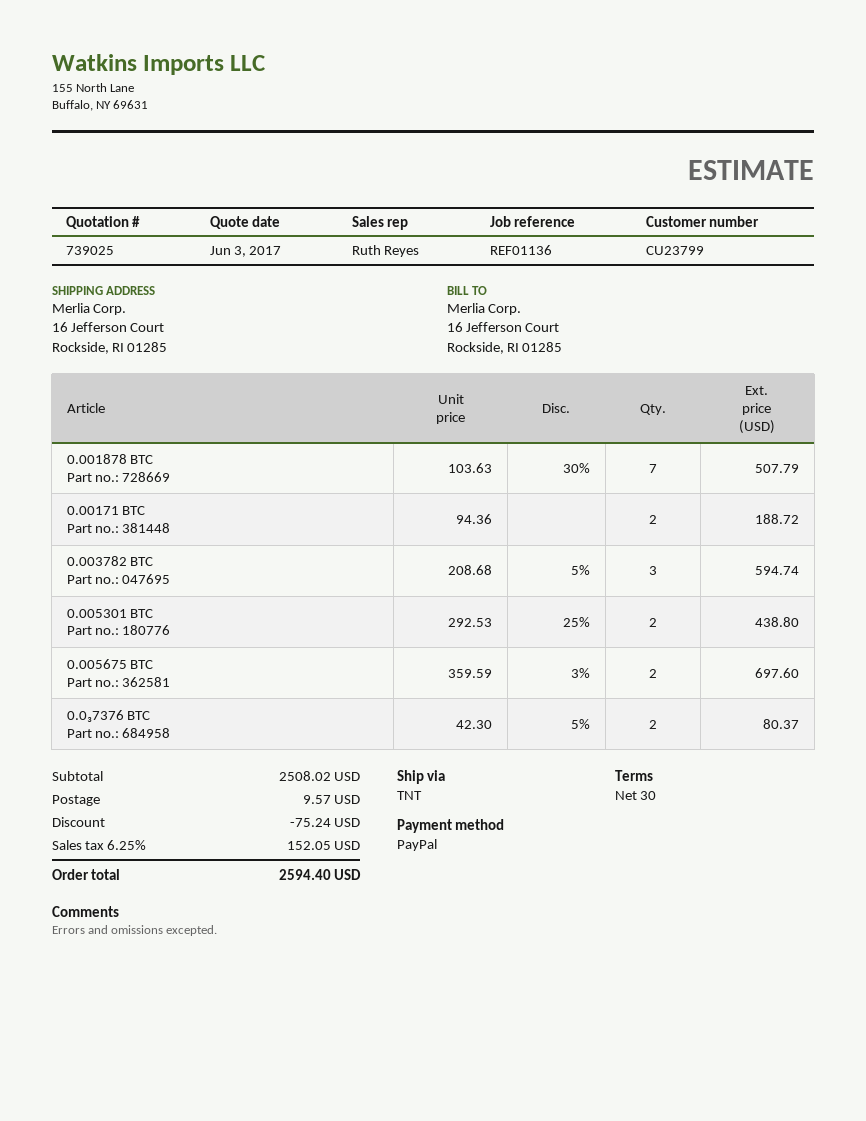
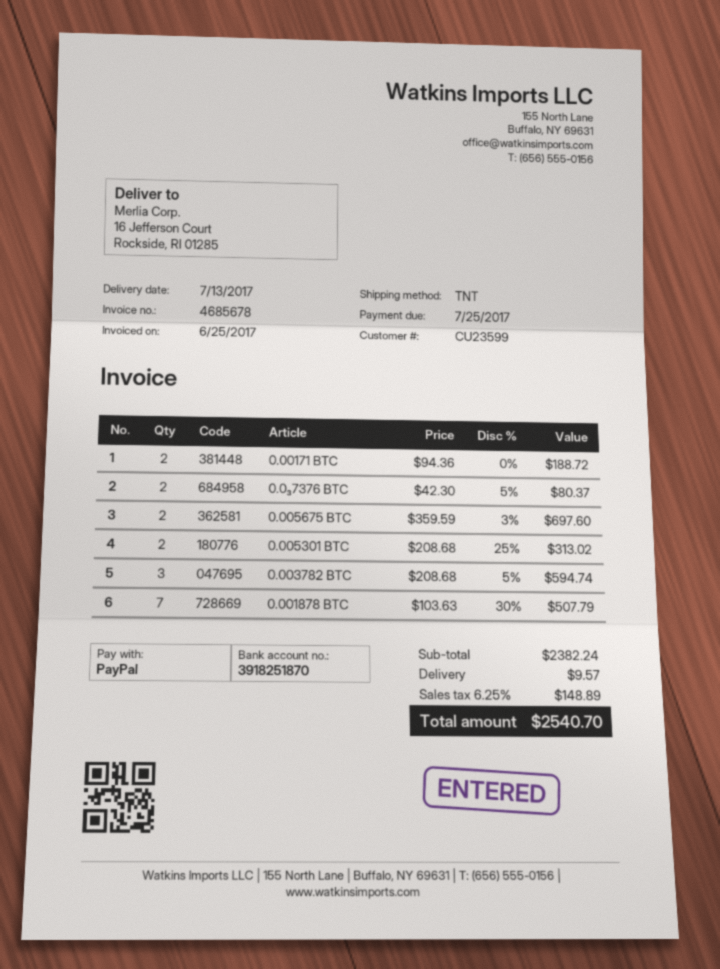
customer number: CU23799 -> CU23599
0.005301 BTC: 2 x 292.53 - 25% = 438.80 -> 2 x 208.68 - 25% = 313.02
subtotal: 2508.02 -> 2382.24
discount: 75.24 -> none
tax: 6.25% = 152.05 -> 6.25% = 148.89
total: 2594.40 -> 2540.70

